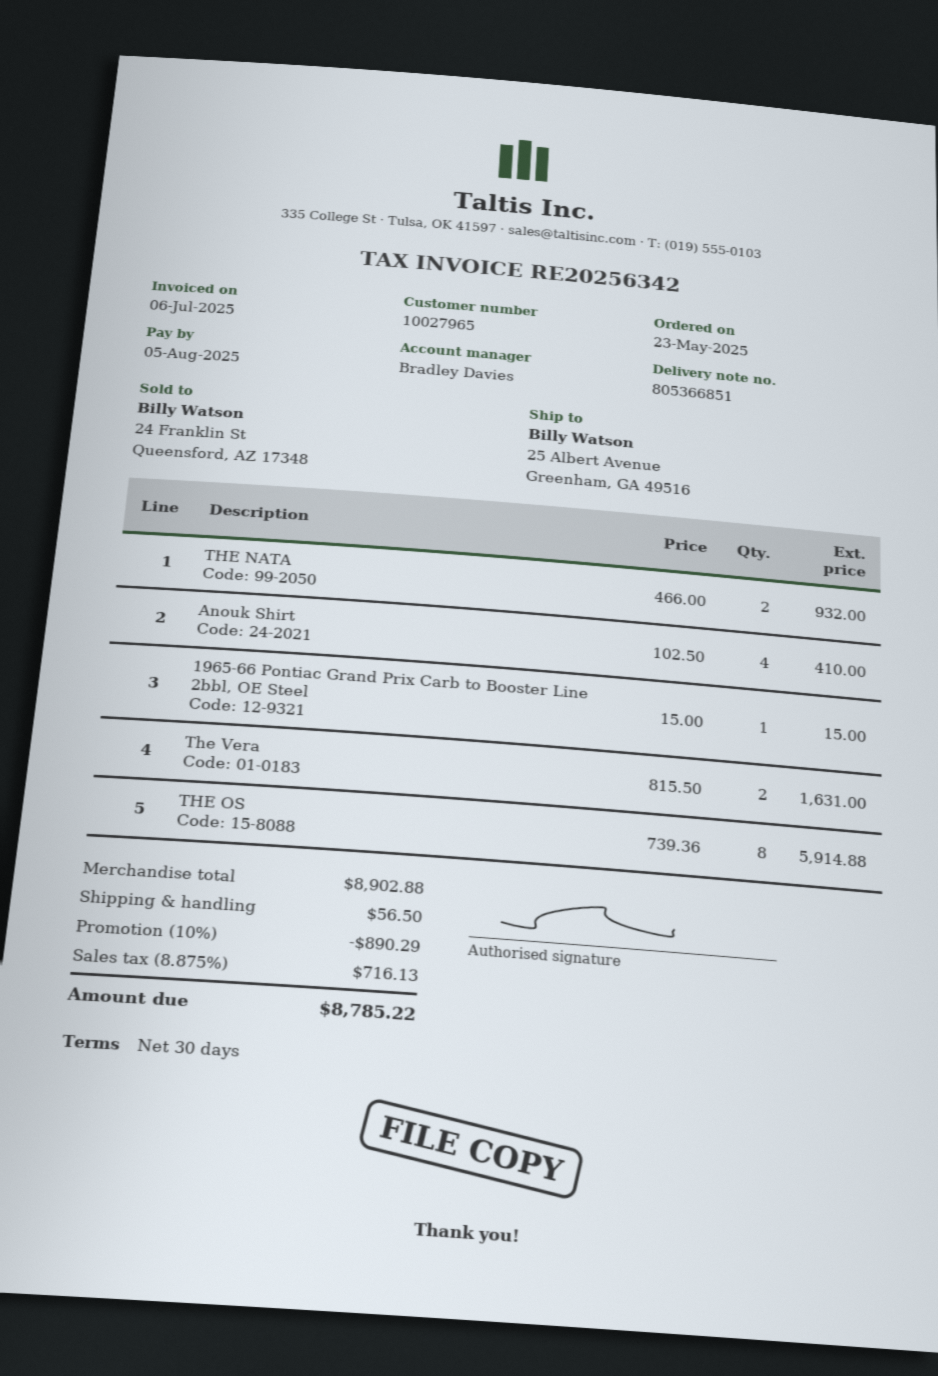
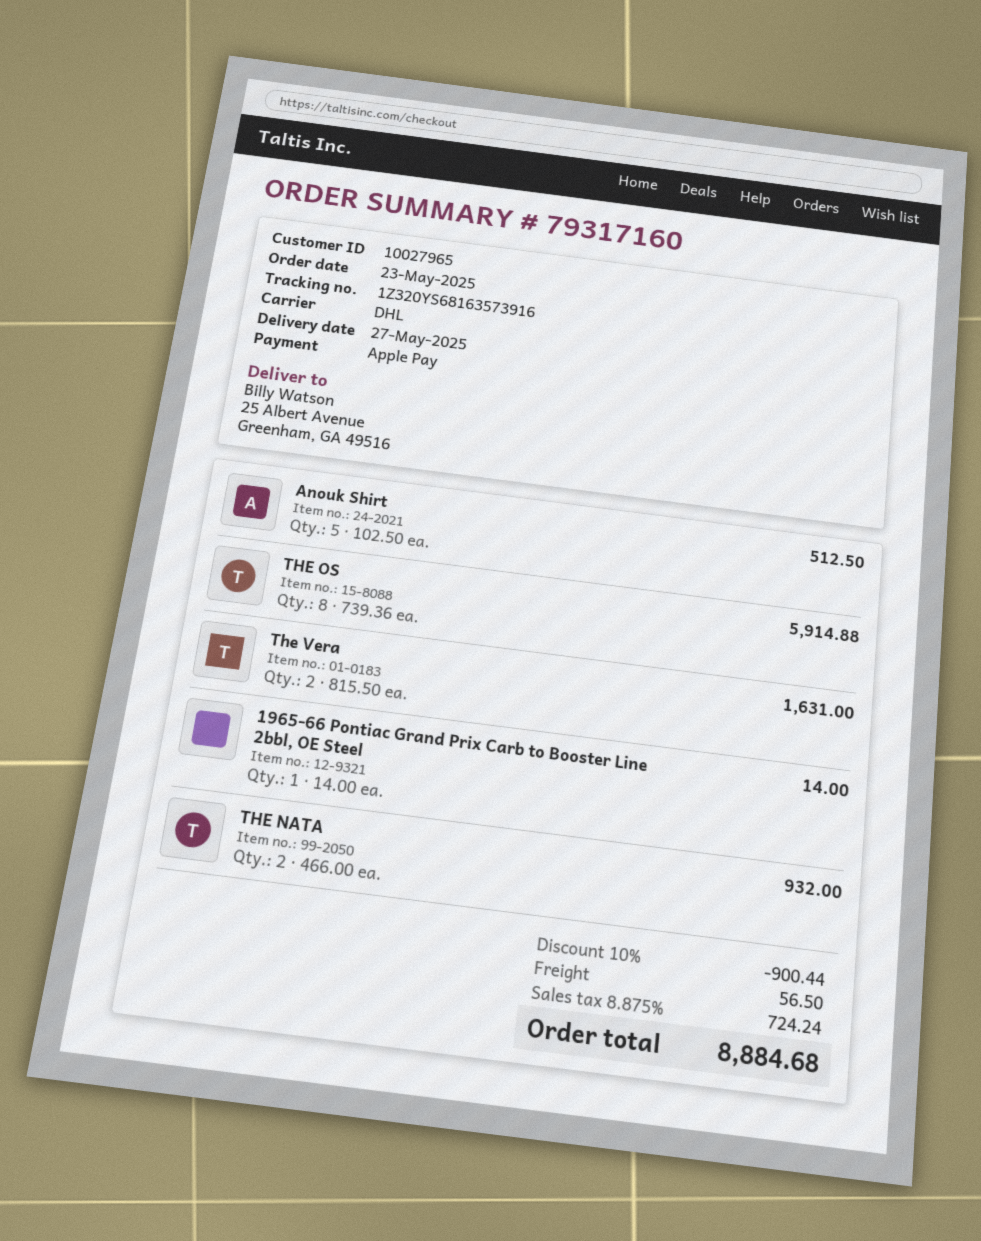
Anouk Shirt: 4 x 102.50 = 410.00 -> 5 x 102.50 = 512.50
1965-66 Pontiac Grand Prix Carb to Booster Line 2bbl, OE Steel: 1 x 15.00 = 15.00 -> 1 x 14.00 = 14.00
discount: 10% = 890.29 -> 10% = 900.44
tax: 8.875% = 716.13 -> 8.875% = 724.24
total: 8785.22 -> 8884.68

